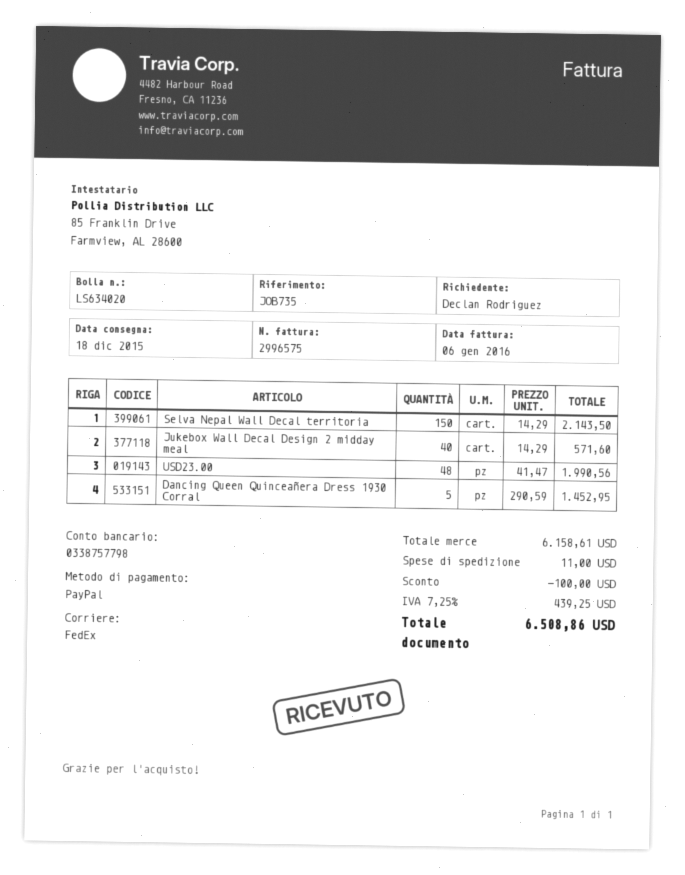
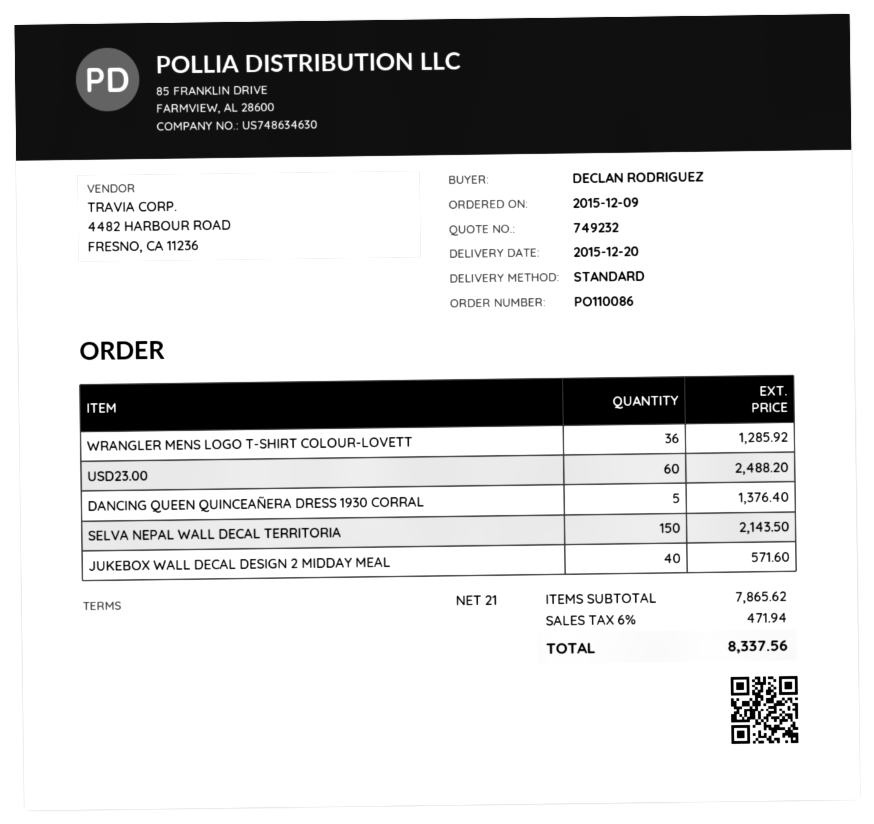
delivery date: 2015-12-18 -> 2015-12-20
shipping method: FedEx -> standard
USD23.00: 48 for 1990.56 -> 60 for 2488.20
Dancing Queen Quinceañera Dress 1930 Corral: 5 for 1452.95 -> 5 for 1376.40
WRANGLER MENS LOGO T-SHIRT COLOUR-LOVETT: none -> 36 for 1285.92
subtotal: 6158.61 -> 7865.62
discount: 100.00 -> none
shipping: 11.00 -> none
tax: 7.25% = 439.25 -> 6% = 471.94
total: 6508.86 -> 8337.56

